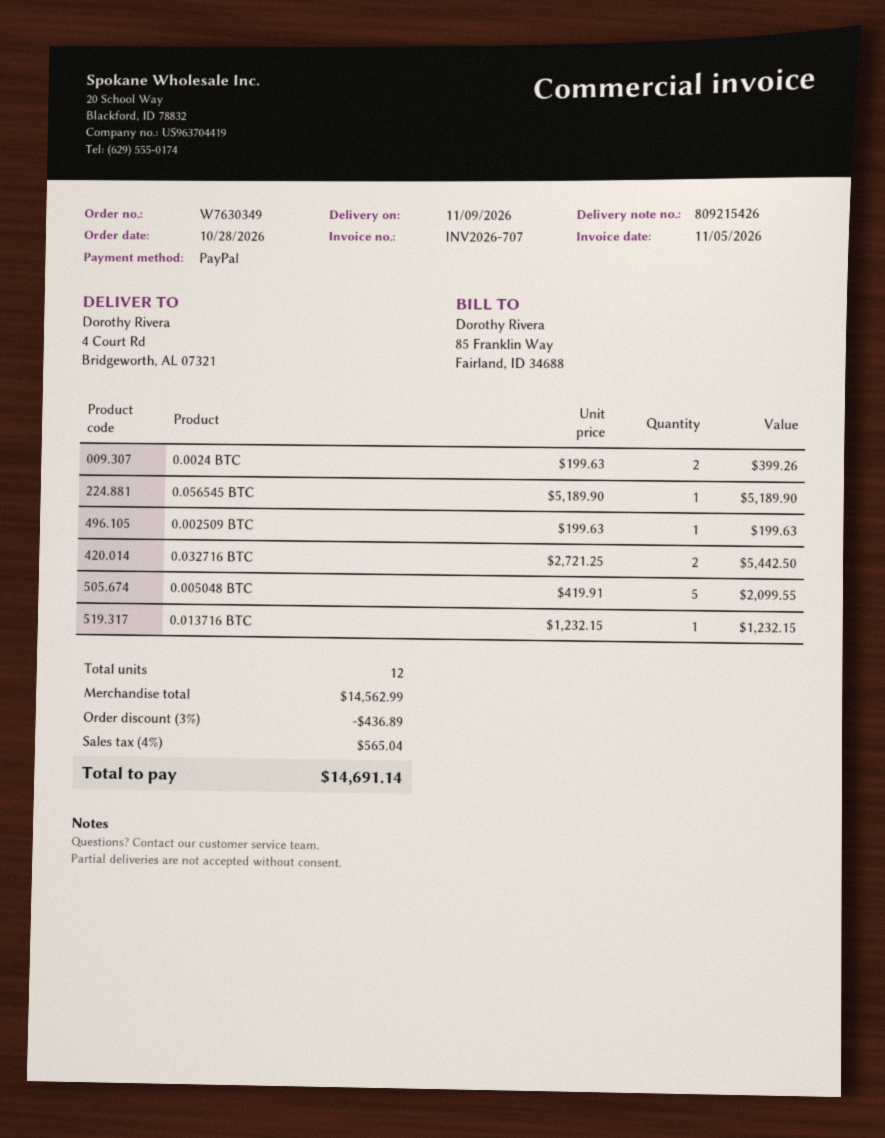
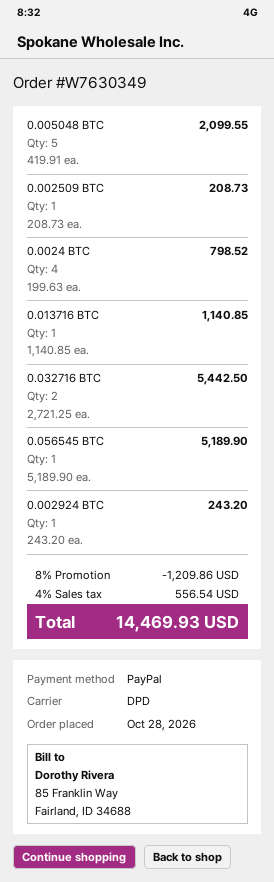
0.0024 BTC: 2 x 199.63 = 399.26 -> 4 x 199.63 = 798.52
0.002509 BTC: 1 x 199.63 = 199.63 -> 1 x 208.73 = 208.73
0.013716 BTC: 1 x 1232.15 = 1232.15 -> 1 x 1140.85 = 1140.85
0.002924 BTC: none -> 1 x 243.20 = 243.20
discount: 3% = 436.89 -> 8% = 1209.86
tax: 4% = 565.04 -> 4% = 556.54
total: 14691.14 -> 14469.93

